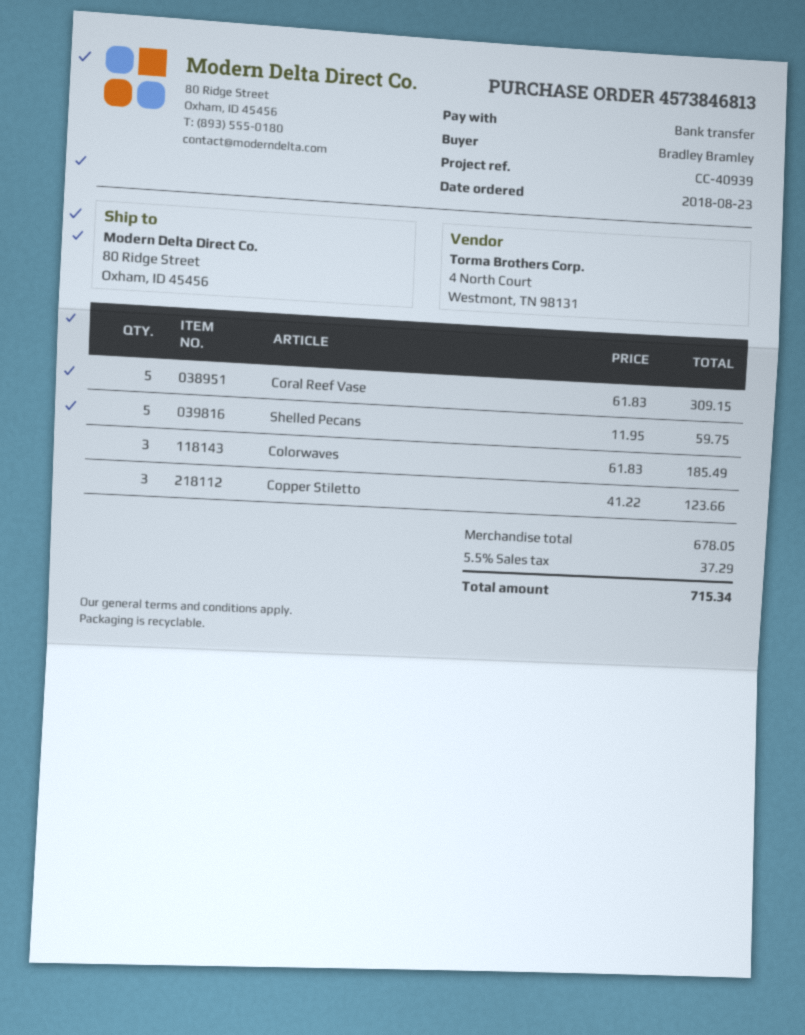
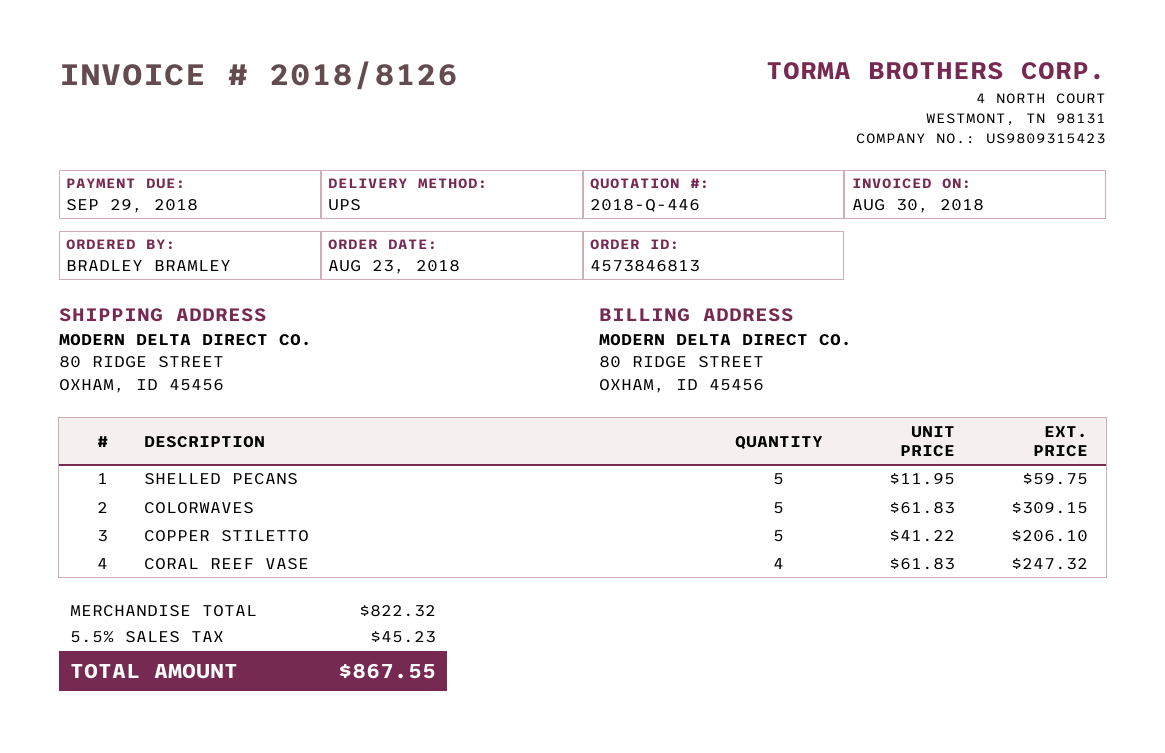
Coral Reef Vase: 5 x 61.83 = 309.15 -> 4 x 61.83 = 247.32
Colorwaves: 3 x 61.83 = 185.49 -> 5 x 61.83 = 309.15
Copper Stiletto: 3 x 41.22 = 123.66 -> 5 x 41.22 = 206.10
subtotal: 678.05 -> 822.32
tax: 5.5% = 37.29 -> 5.5% = 45.23
total: 715.34 -> 867.55

